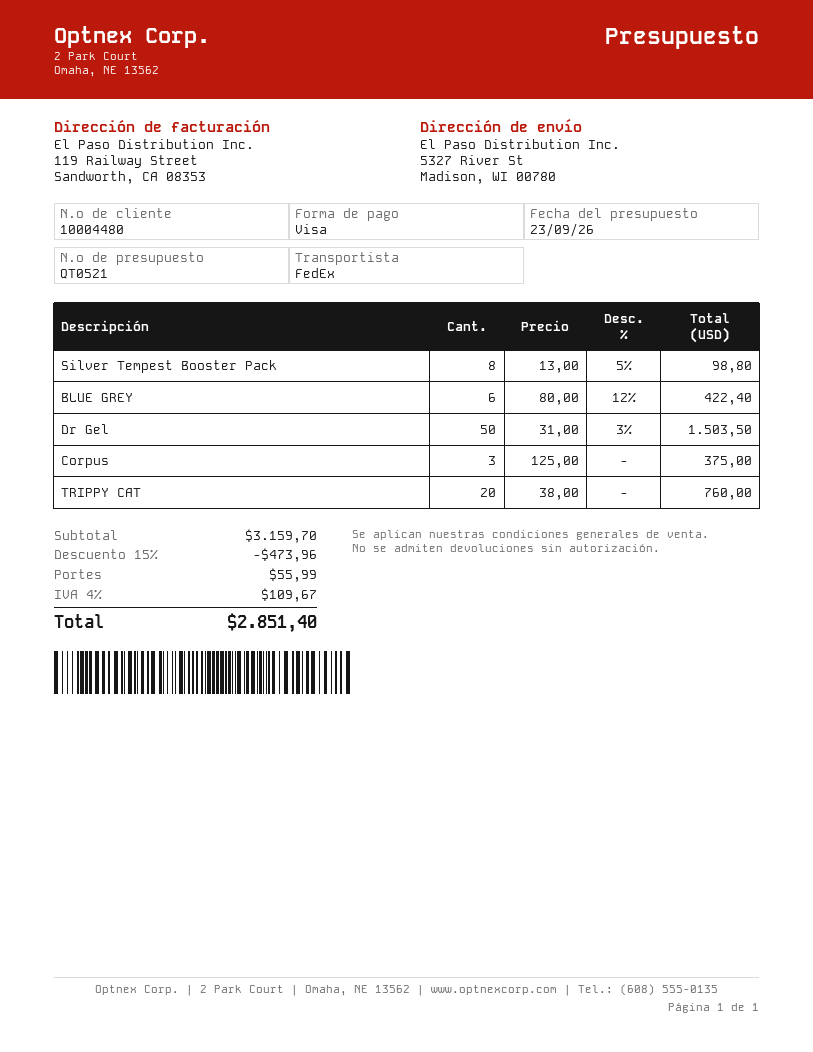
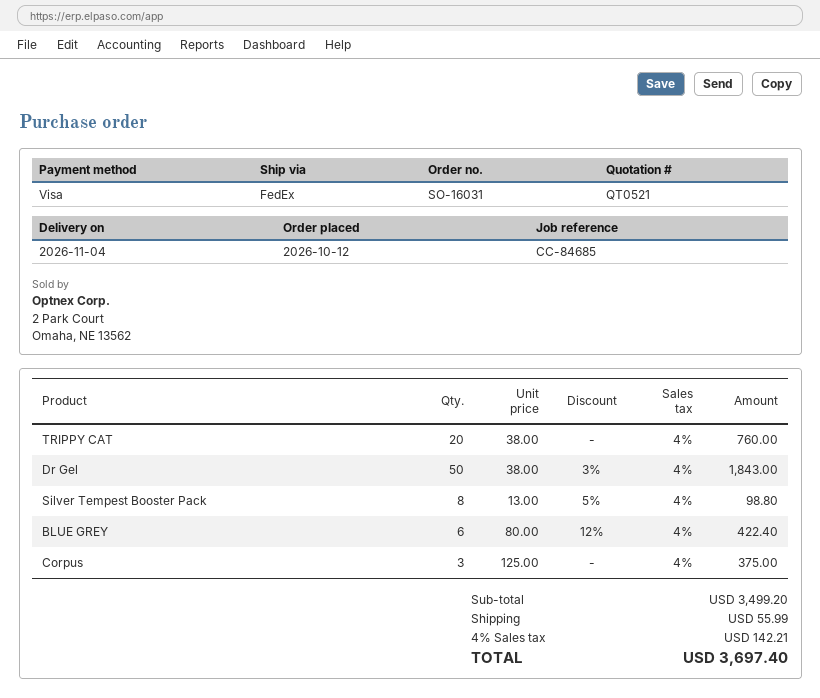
Dr Gel: 50 x 31.00 - 3% = 1503.50 -> 50 x 38.00 - 3% = 1843.00
subtotal: 3159.70 -> 3499.20
discount: 15% = 473.96 -> none
tax: 4% = 109.67 -> 4% = 142.21
total: 2851.40 -> 3697.40

